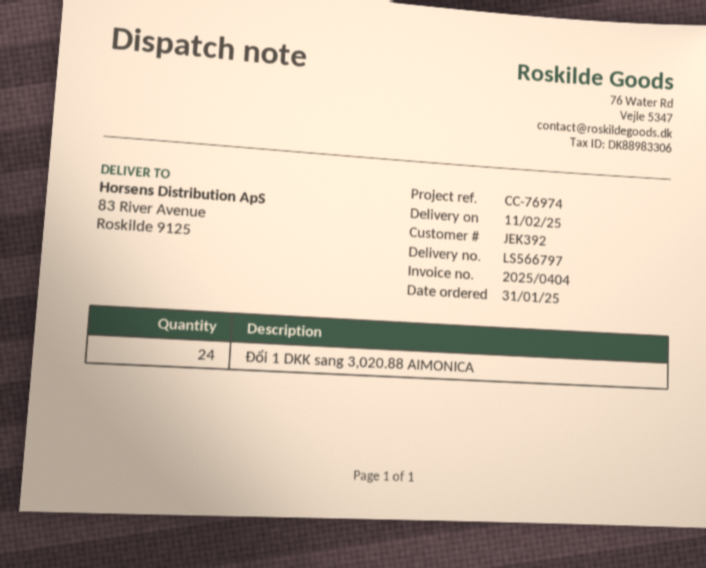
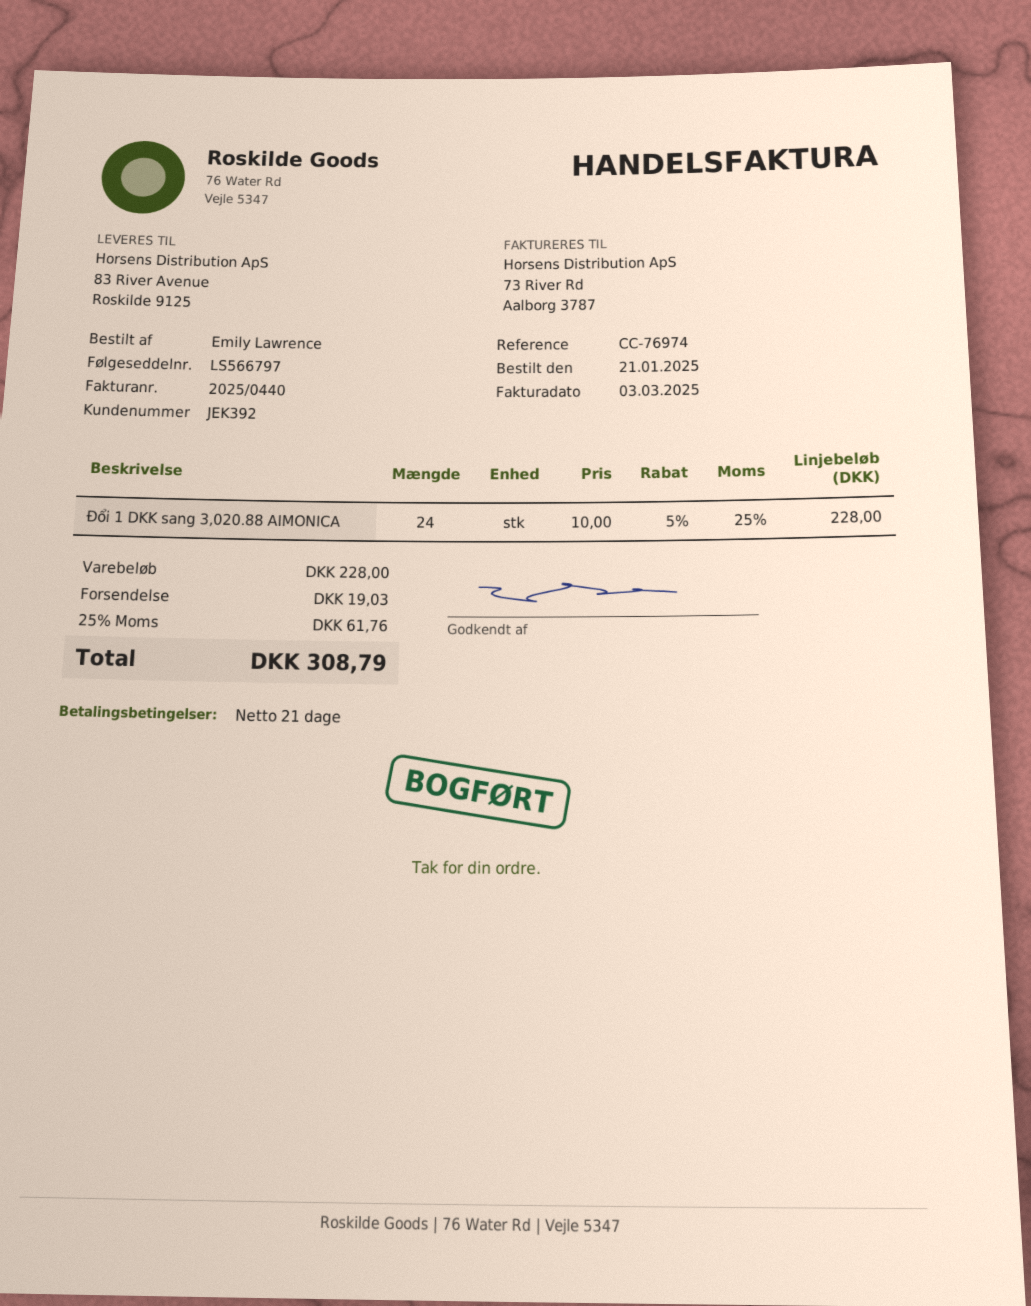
order date: 2025-01-31 -> 2025-01-21
invoice number: 2025/0404 -> 2025/0440

